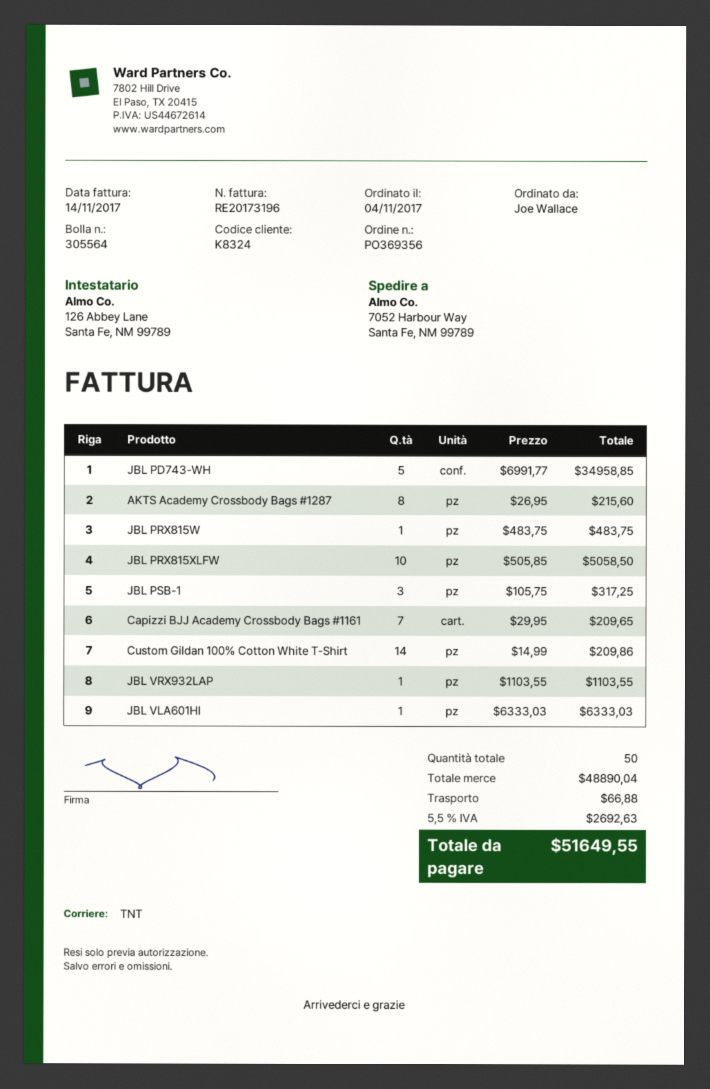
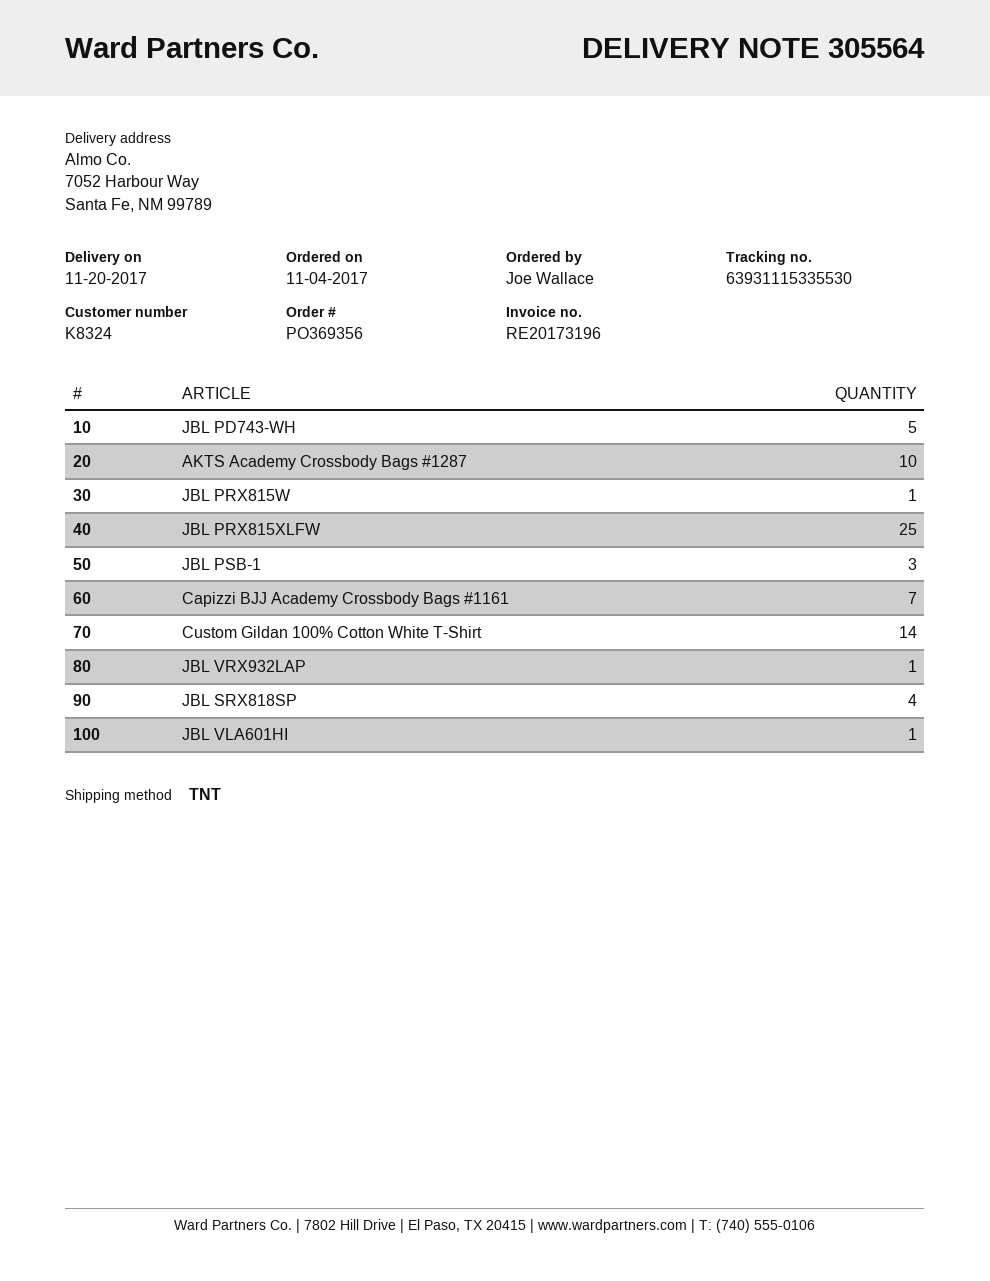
AKTS Academy Crossbody Bags #1287: 8 -> 10
JBL PRX815XLFW: 10 -> 25
JBL SRX818SP: none -> 4

